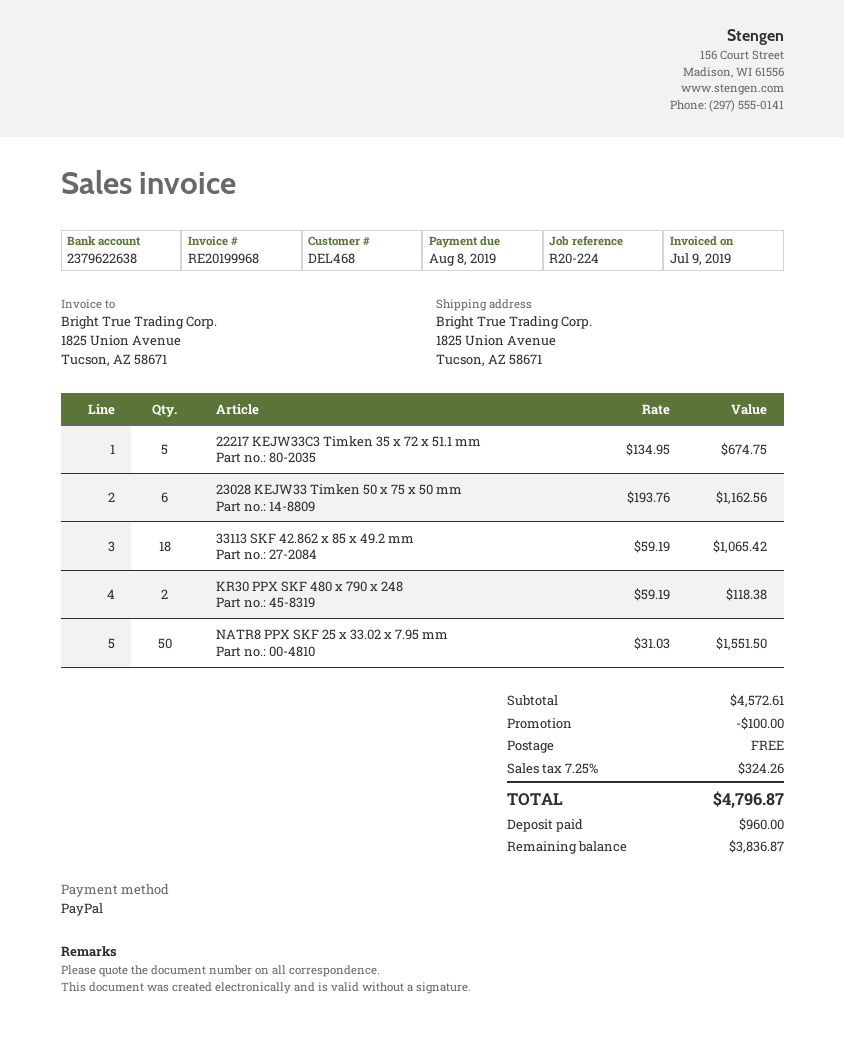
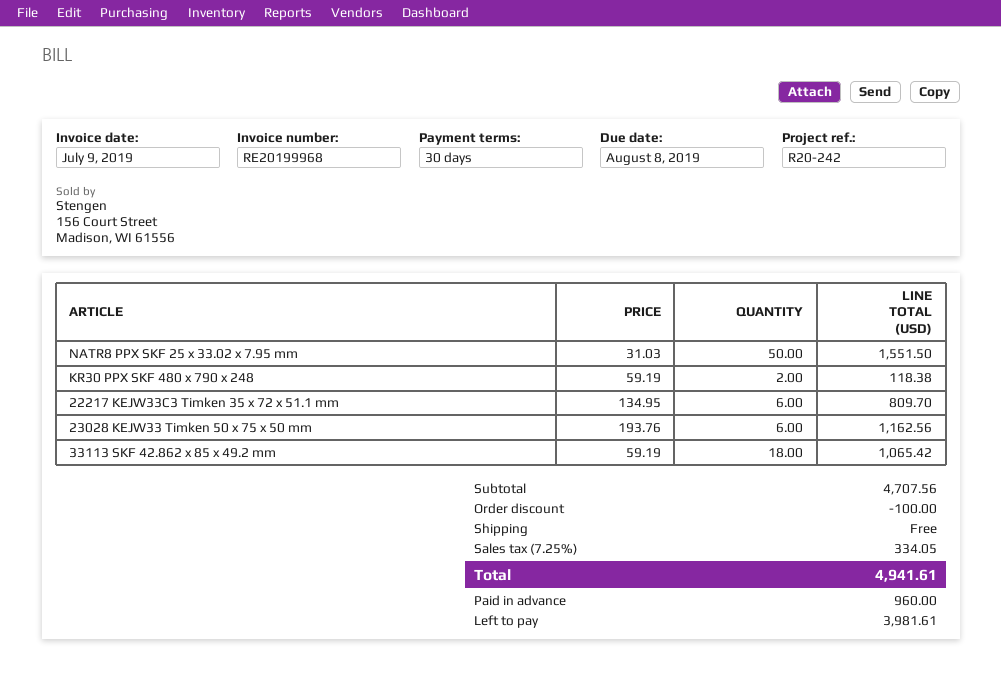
reference: R20-224 -> R20-242
22217 KEJW33C3 Timken 35 x 72 x 51.1 mm: 5 x 134.95 = 674.75 -> 6 x 134.95 = 809.70
subtotal: 4572.61 -> 4707.56
tax: 7.25% = 324.26 -> 7.25% = 334.05
total: 4796.87 -> 4941.61
balance: 3836.87 -> 3981.61

